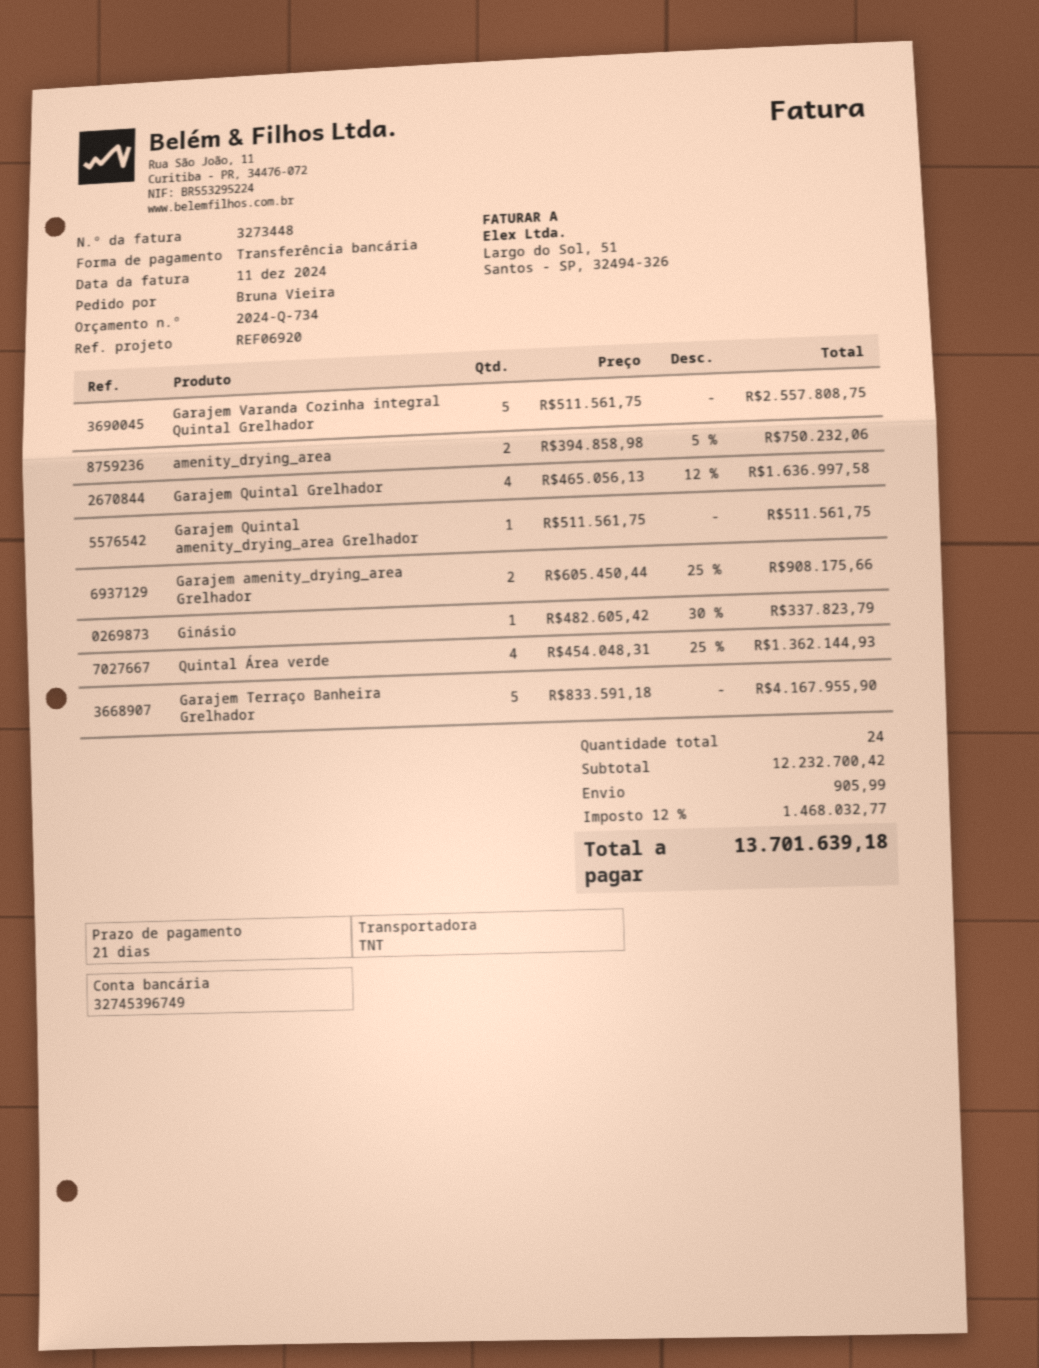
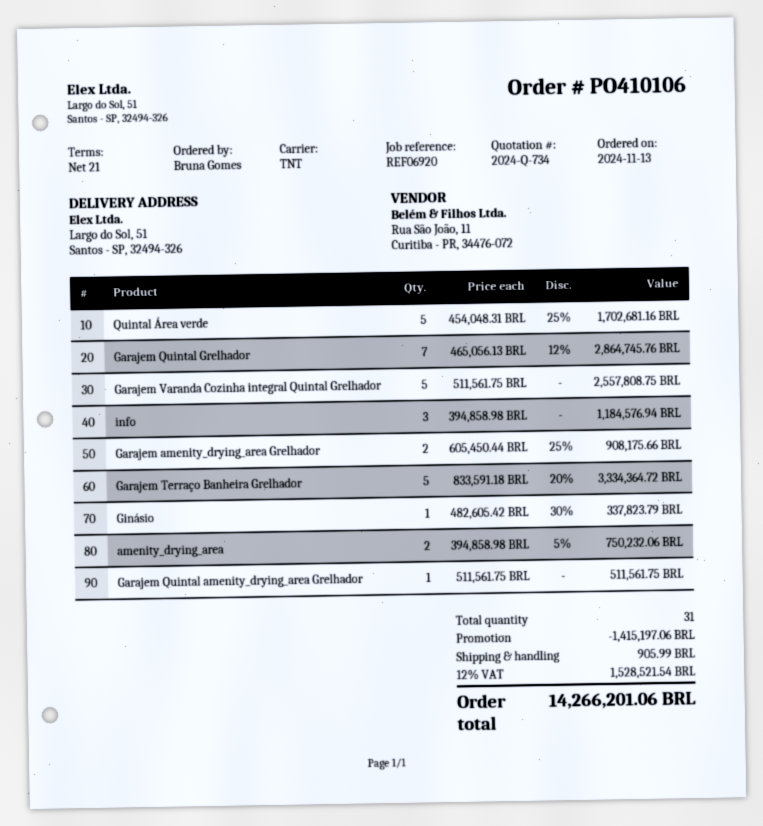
ordered by: Bruna Vieira -> Bruna Gomes
Garajem Quintal Grelhador: 4 x 465056.13 - 12% = 1636997.58 -> 7 x 465056.13 - 12% = 2864745.76
Quintal Área verde: 4 x 454048.31 - 25% = 1362144.93 -> 5 x 454048.31 - 25% = 1702681.16
Garajem Terraço Banheira Grelhador: 5 x 833591.18 = 4167955.90 -> 5 x 833591.18 - 20% = 3334364.72
info: none -> 3 x 394858.98 = 1184576.94
total quantity: 24 -> 31
discount: none -> 1415197.06
tax: 12% = 1468032.77 -> 12% = 1528521.54
total: 13701639.18 -> 14266201.06

